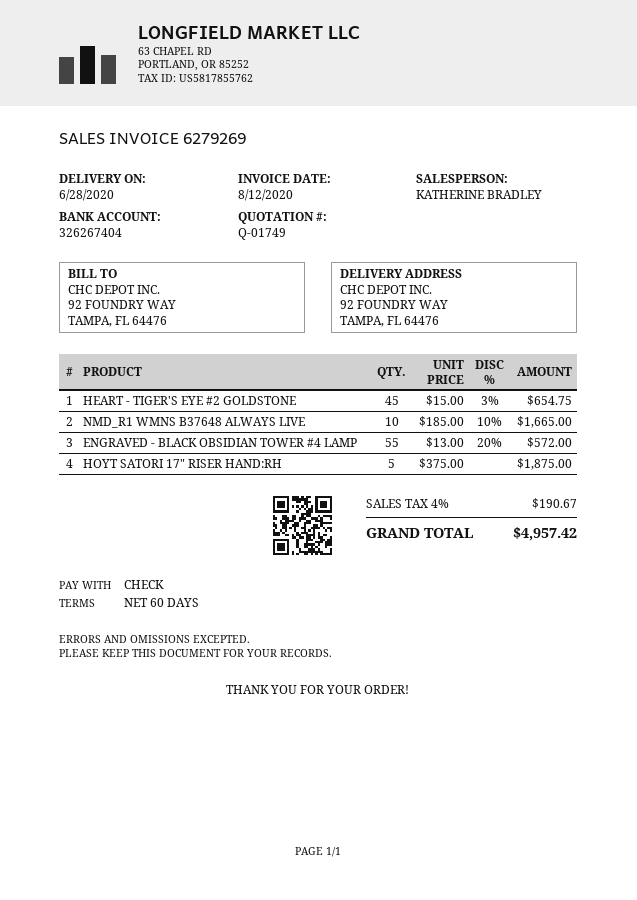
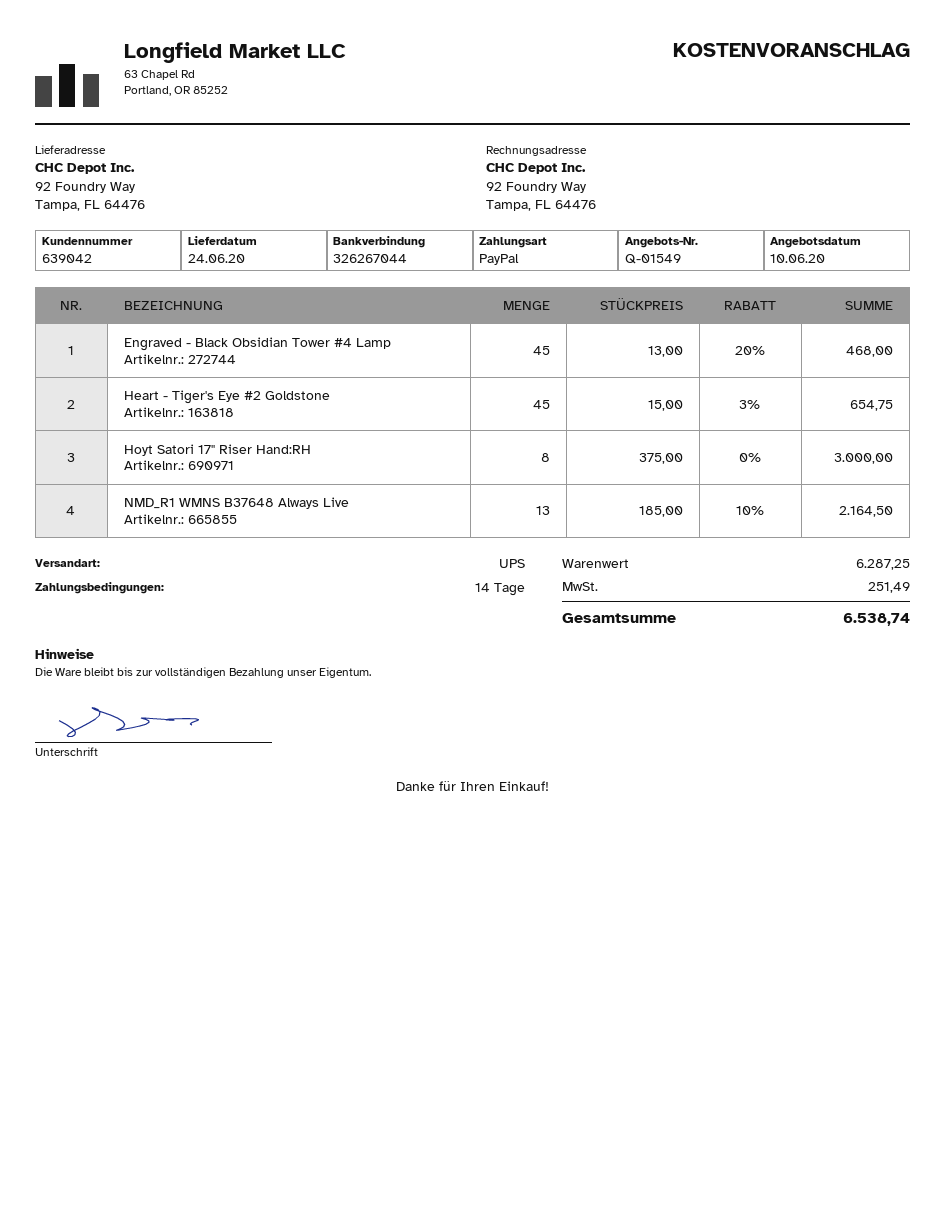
quote number: Q-01749 -> Q-01549
delivery date: 2020-06-28 -> 2020-06-24
payment terms: 60 days -> 14 days
payment method: cheque -> PayPal
bank account: 326267404 -> 326267044
NMD_R1 WMNS B37648 ALWAYS LIVE: 10 x 185.00 - 10% = 1665.00 -> 13 x 185.00 - 10% = 2164.50
ENGRAVED - BLACK OBSIDIAN TOWER #4 LAMP: 55 x 13.00 - 20% = 572.00 -> 45 x 13.00 - 20% = 468.00
HOYT SATORI 17" RISER HAND:RH: 5 x 375.00 = 1875.00 -> 8 x 375.00 = 3000.00
tax: 190.67 -> 251.49
total: 4957.42 -> 6538.74

